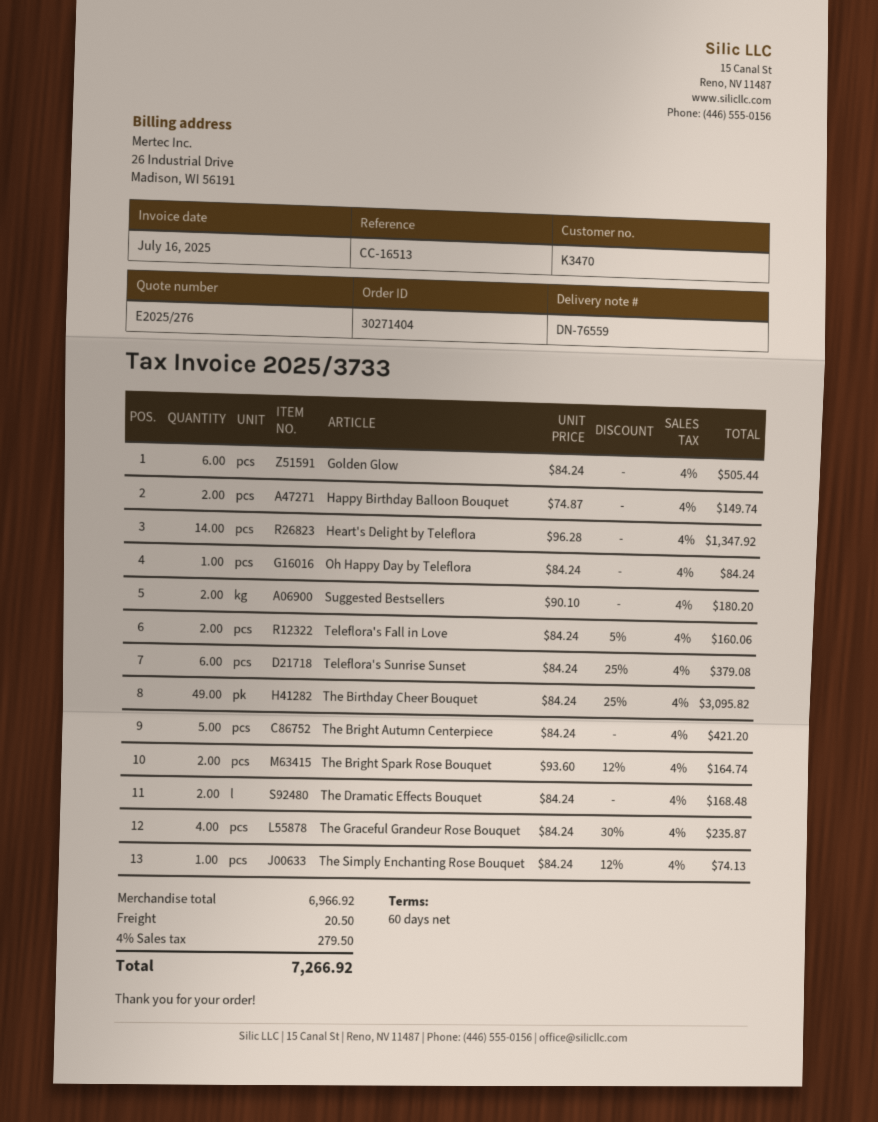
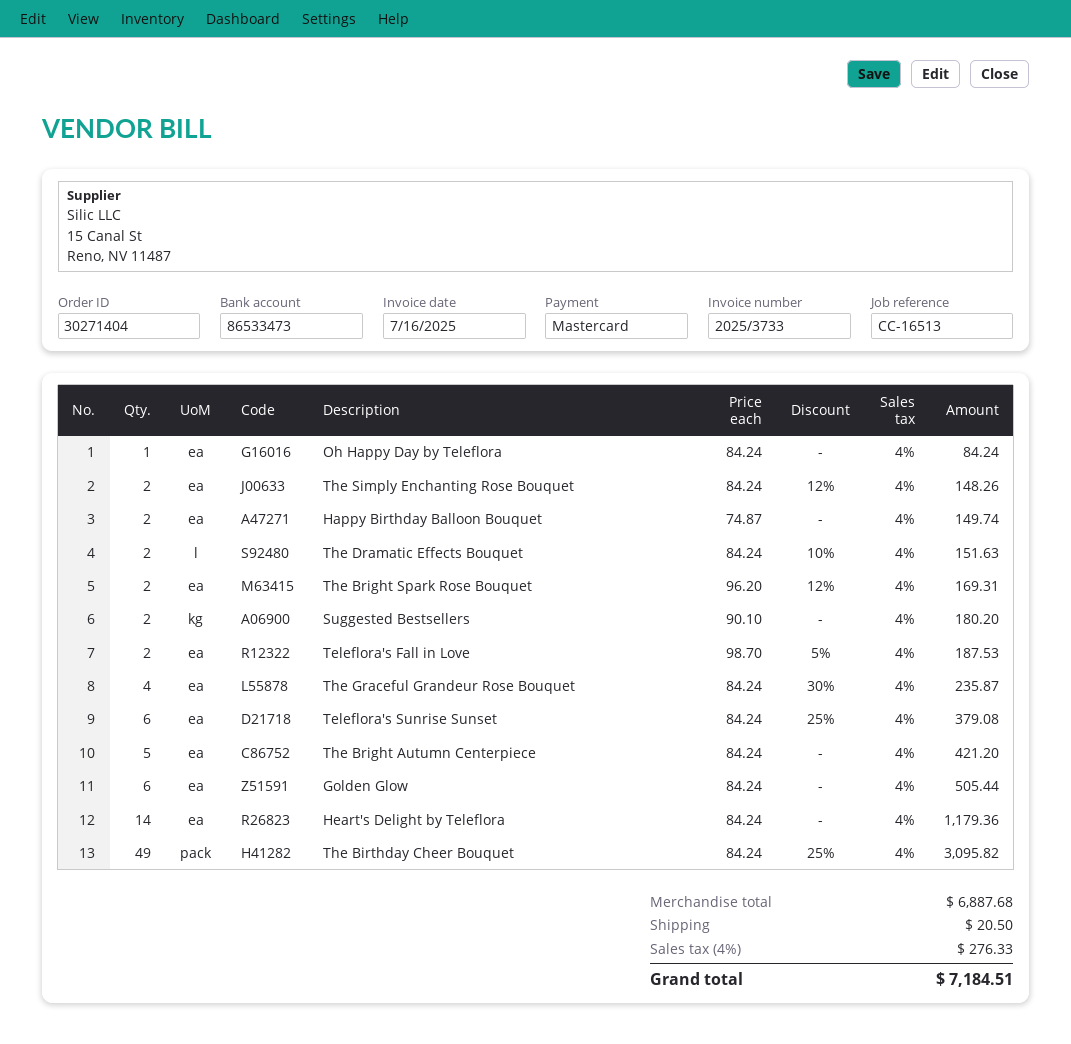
Heart's Delight by Teleflora: 14 x 96.28 = 1347.92 -> 14 x 84.24 = 1179.36
Teleflora's Fall in Love: 2 x 84.24 - 5% = 160.06 -> 2 x 98.70 - 5% = 187.53
The Bright Spark Rose Bouquet: 2 x 93.60 - 12% = 164.74 -> 2 x 96.20 - 12% = 169.31
The Dramatic Effects Bouquet: 2 x 84.24 = 168.48 -> 2 x 84.24 - 10% = 151.63
The Simply Enchanting Rose Bouquet: 1 x 84.24 - 12% = 74.13 -> 2 x 84.24 - 12% = 148.26
subtotal: 6966.92 -> 6887.68
tax: 4% = 279.50 -> 4% = 276.33
total: 7266.92 -> 7184.51

